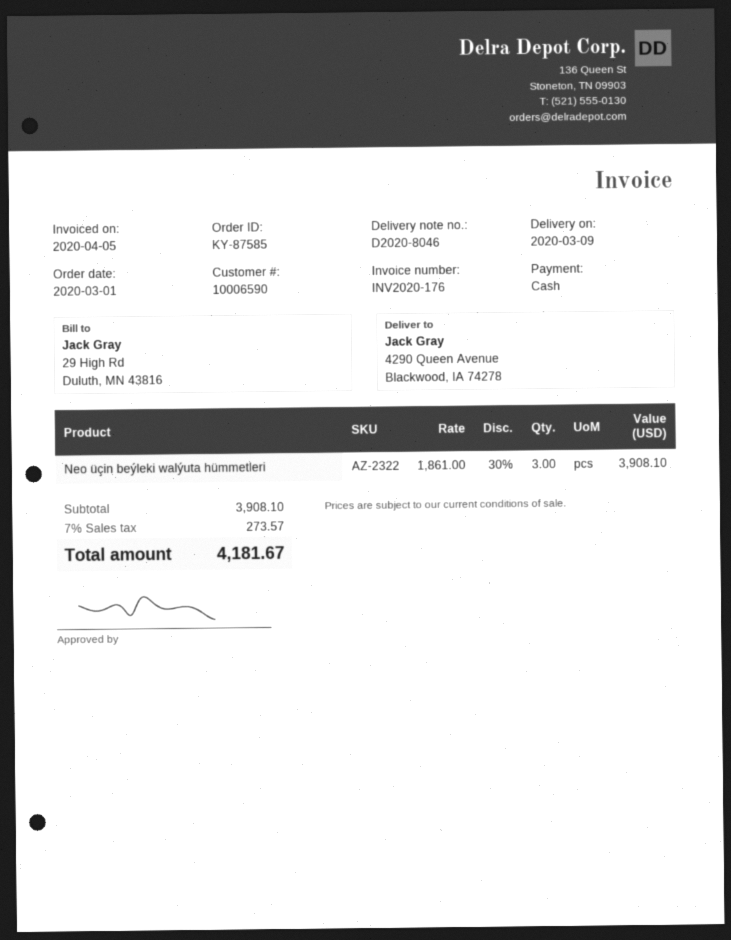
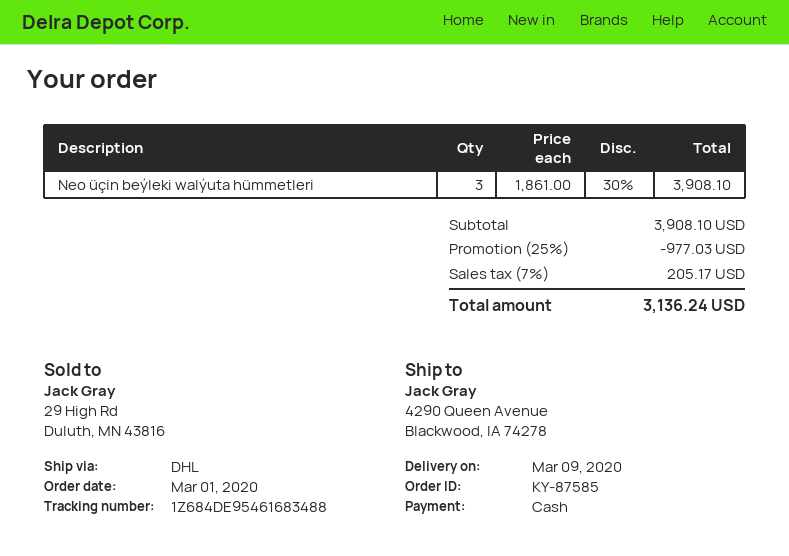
discount: none -> 25% = 977.03
tax: 7% = 273.57 -> 7% = 205.17
total: 4181.67 -> 3136.24

